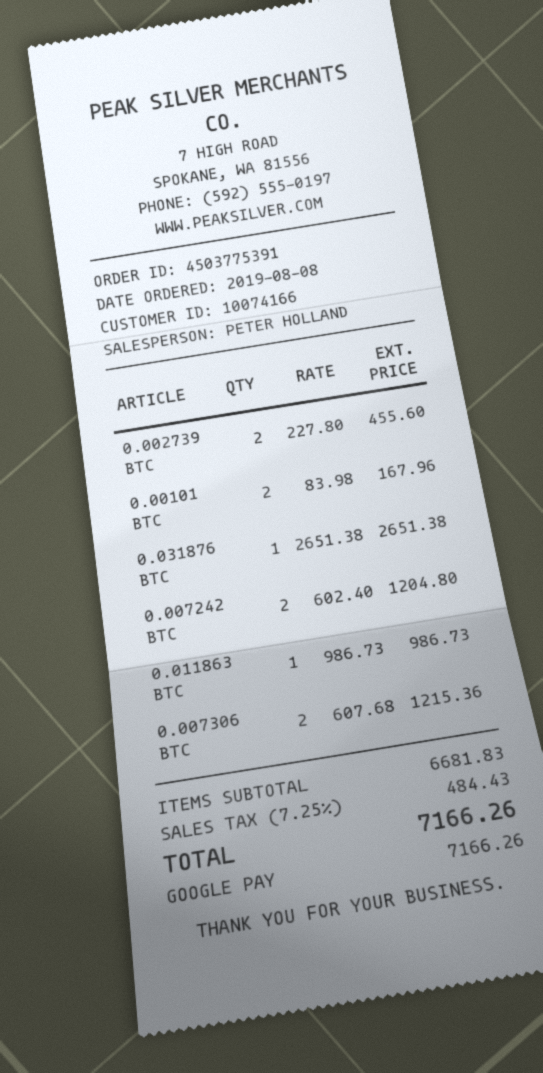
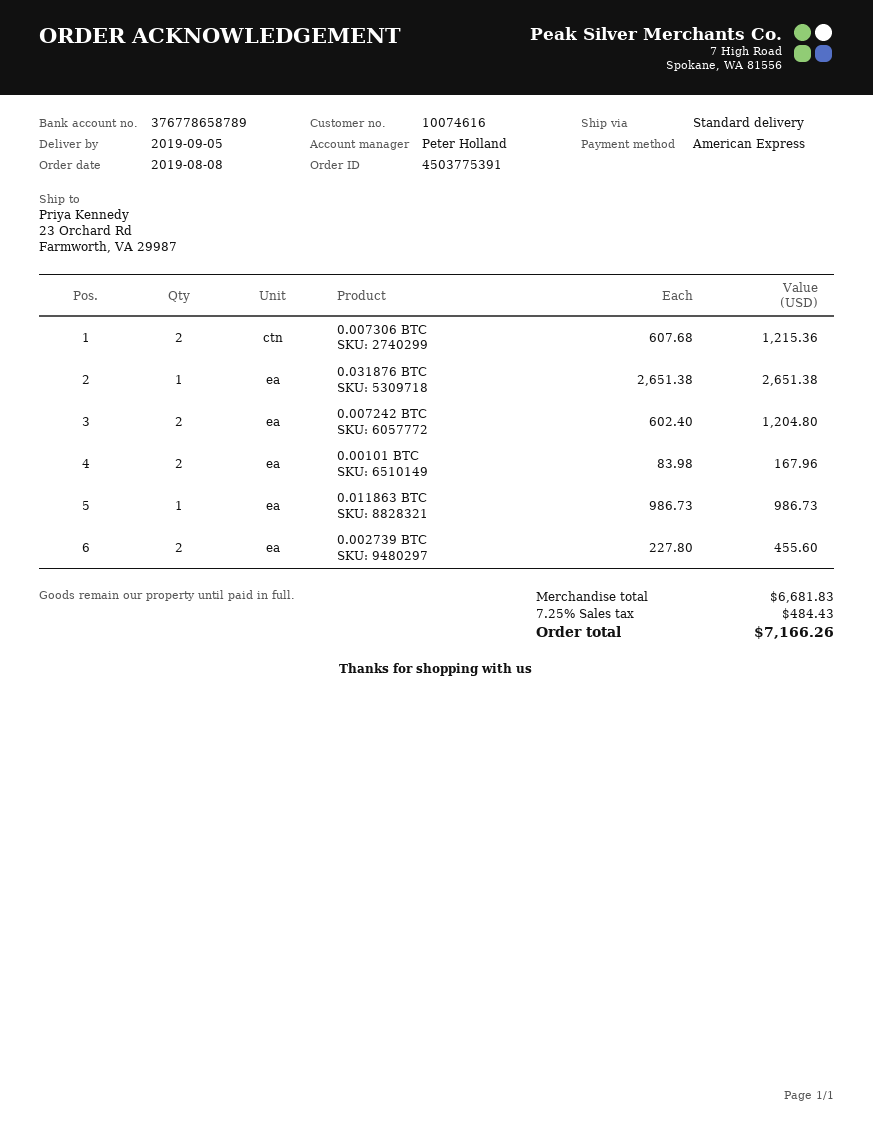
customer number: 10074166 -> 10074616
payment method: Google Pay -> American Express

